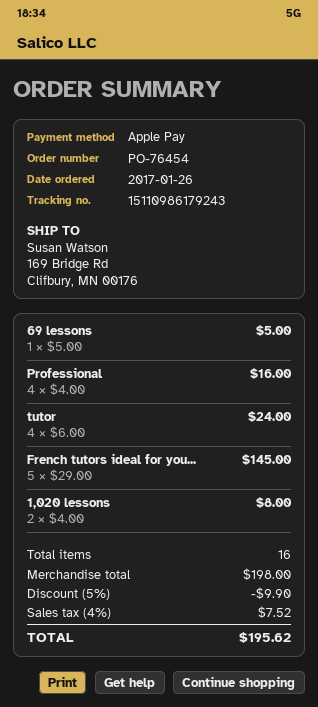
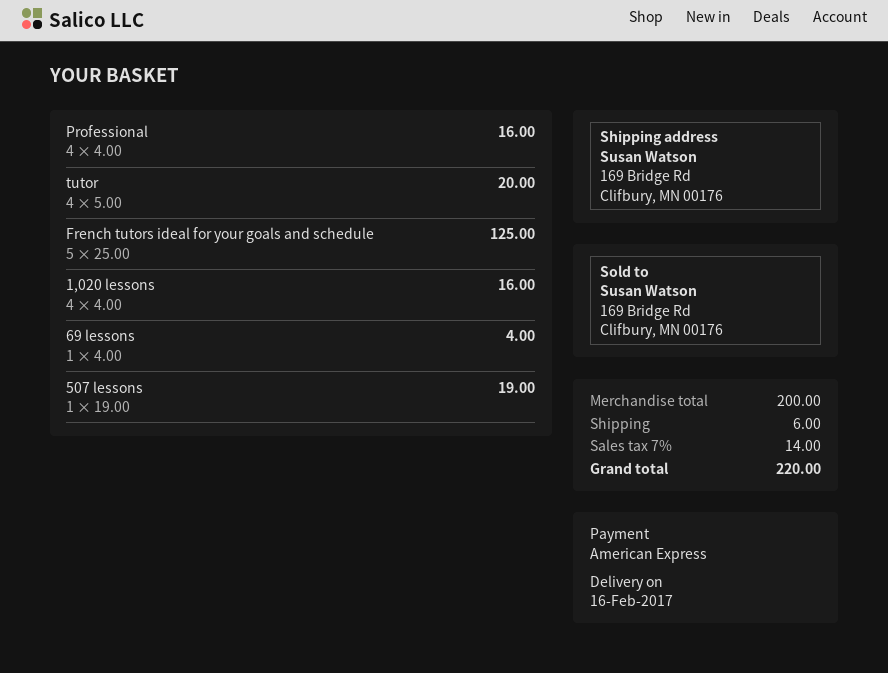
payment method: Apple Pay -> American Express
69 lessons: 1 x 5.00 = 5.00 -> 1 x 4.00 = 4.00
tutor: 4 x 6.00 = 24.00 -> 4 x 5.00 = 20.00
French tutors ideal for you...: 5 x 29.00 = 145.00 -> 5 x 25.00 = 125.00
1,020 lessons: 2 x 4.00 = 8.00 -> 4 x 4.00 = 16.00
507 lessons: none -> 1 x 19.00 = 19.00
subtotal: 198.00 -> 200.00
discount: 5% = 9.90 -> none
shipping: none -> 6.00
tax: 4% = 7.52 -> 7% = 14.00
total: 195.62 -> 220.00

